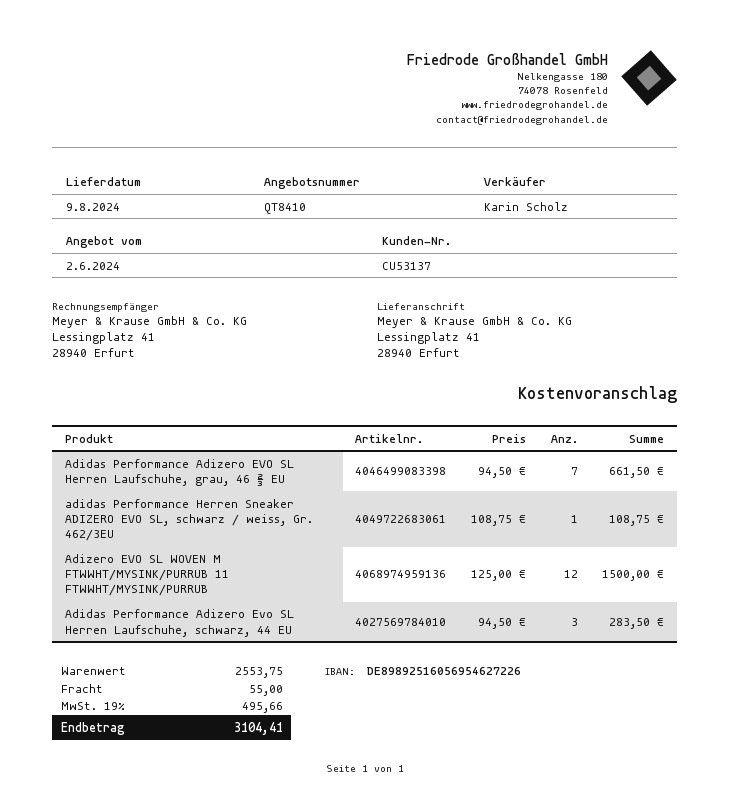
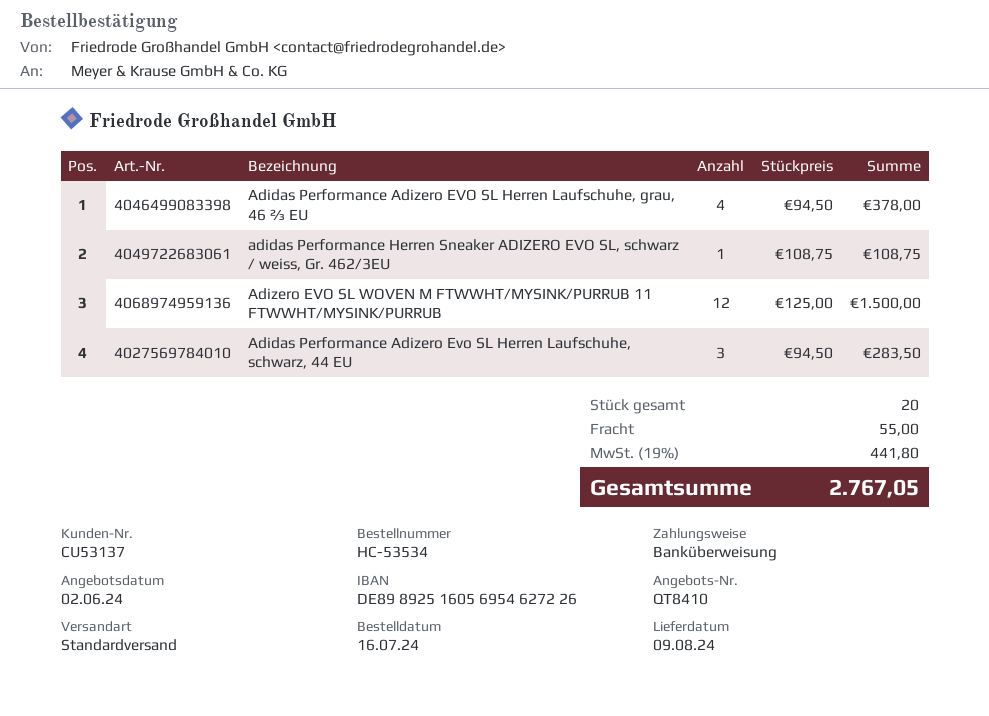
Adidas Performance Adizero EVO SL Herren Laufschuhe, grau, 46 ⅔ EU: 7 x 94.50 = 661.50 -> 4 x 94.50 = 378.00
tax: 19% = 495.66 -> 19% = 441.80
total: 3104.41 -> 2767.05

